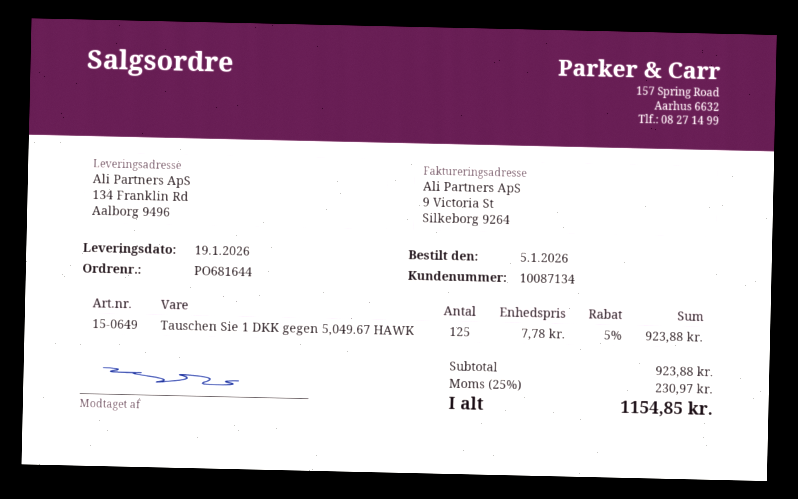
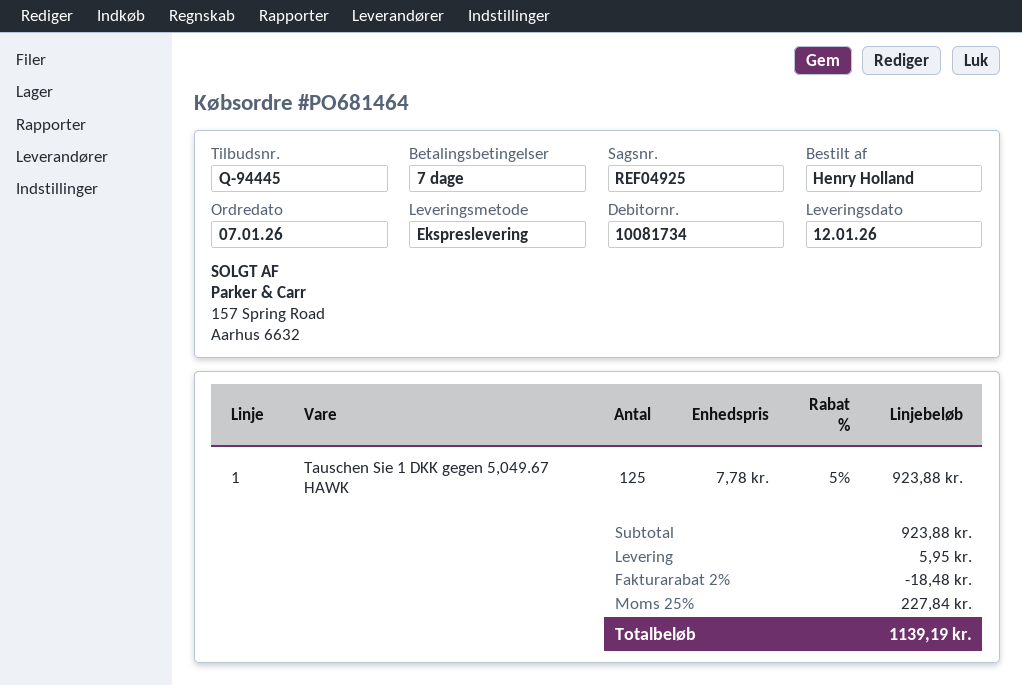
order number: PO681644 -> PO681464
order date: 2026-01-05 -> 2026-01-07
delivery date: 2026-01-19 -> 2026-01-12
customer number: 10087134 -> 10081734
discount: none -> 2% = 18.48
shipping: none -> 5.95
tax: 25% = 230.97 -> 25% = 227.84
total: 1154.85 -> 1139.19

